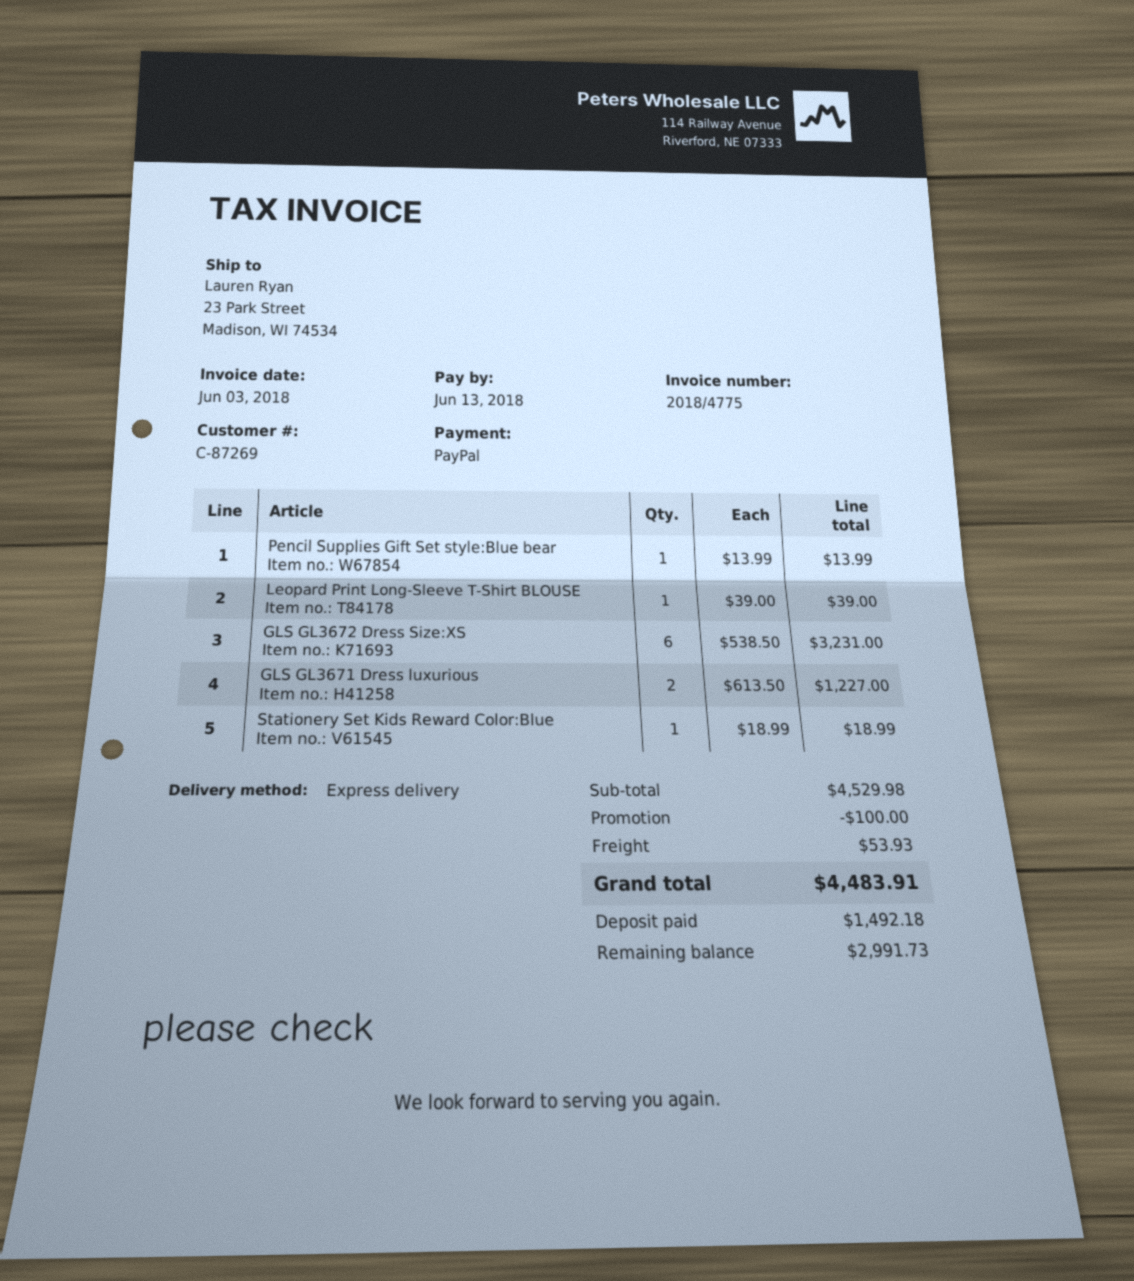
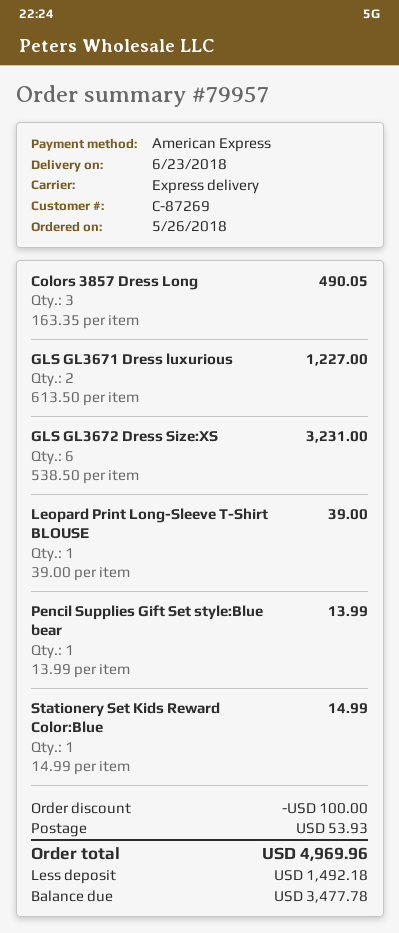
payment method: PayPal -> American Express
Stationery Set Kids Reward Color:Blue: 1 x 18.99 = 18.99 -> 1 x 14.99 = 14.99
Colors 3857 Dress Long: none -> 3 x 163.35 = 490.05
total: 4483.91 -> 4969.96
balance: 2991.73 -> 3477.78

